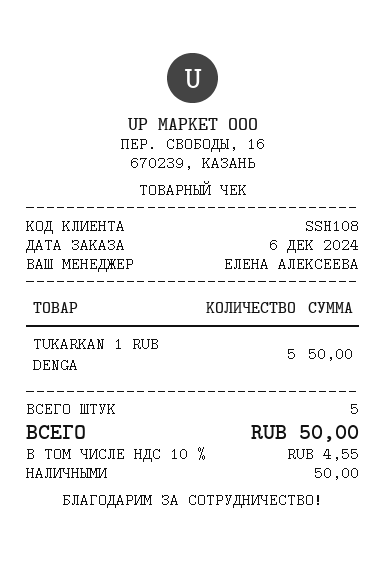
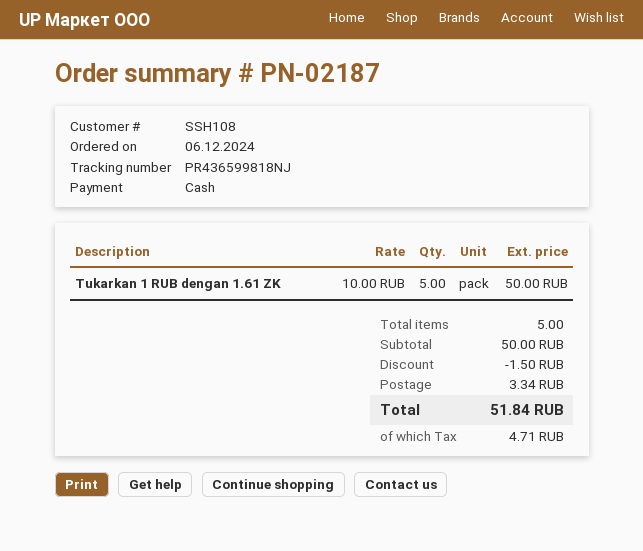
discount: none -> 1.50
shipping: none -> 3.34
tax: 4.55 -> 4.71
total: 50.00 -> 51.84

